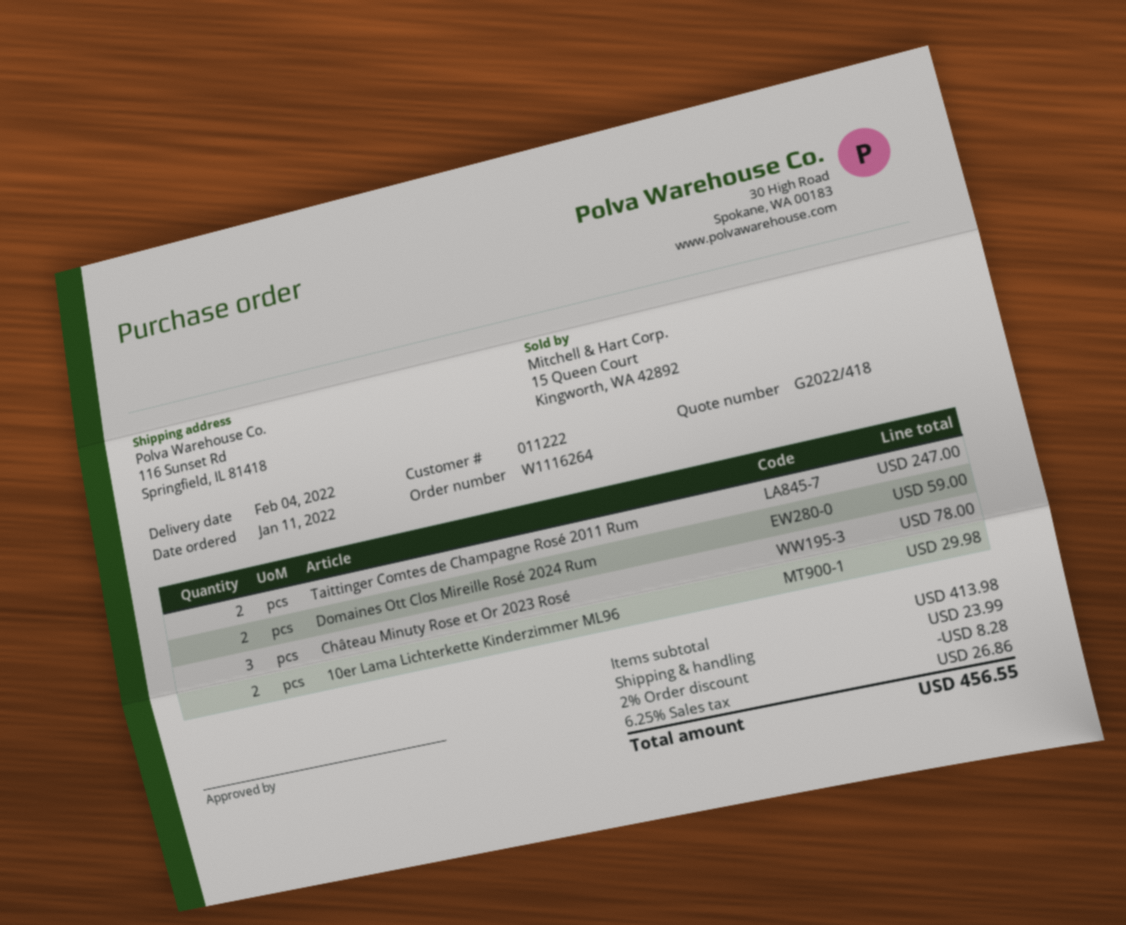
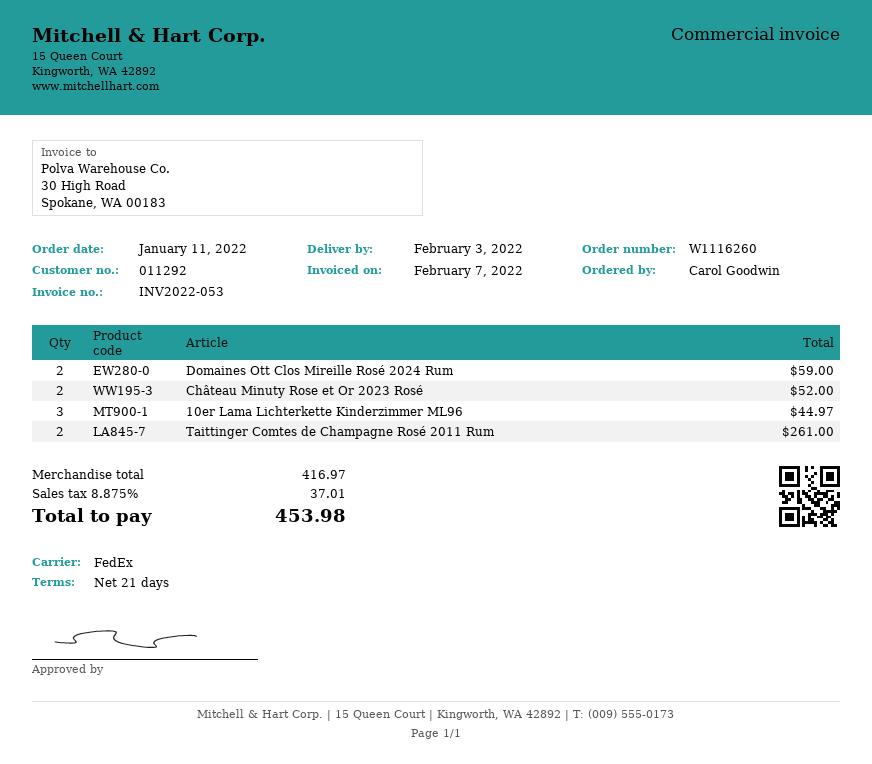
order number: W1116264 -> W1116260
delivery date: 2022-02-04 -> 2022-02-03
customer number: 011222 -> 011292
Taittinger Comtes de Champagne Rosé 2011 Rum: 2 for 247.00 -> 2 for 261.00
Château Minuty Rose et Or 2023 Rosé: 3 for 78.00 -> 2 for 52.00
10er Lama Lichterkette Kinderzimmer ML96: 2 for 29.98 -> 3 for 44.97
subtotal: 413.98 -> 416.97
discount: 2% = 8.28 -> none
shipping: 23.99 -> none
tax: 6.25% = 26.86 -> 8.875% = 37.01
total: 456.55 -> 453.98

